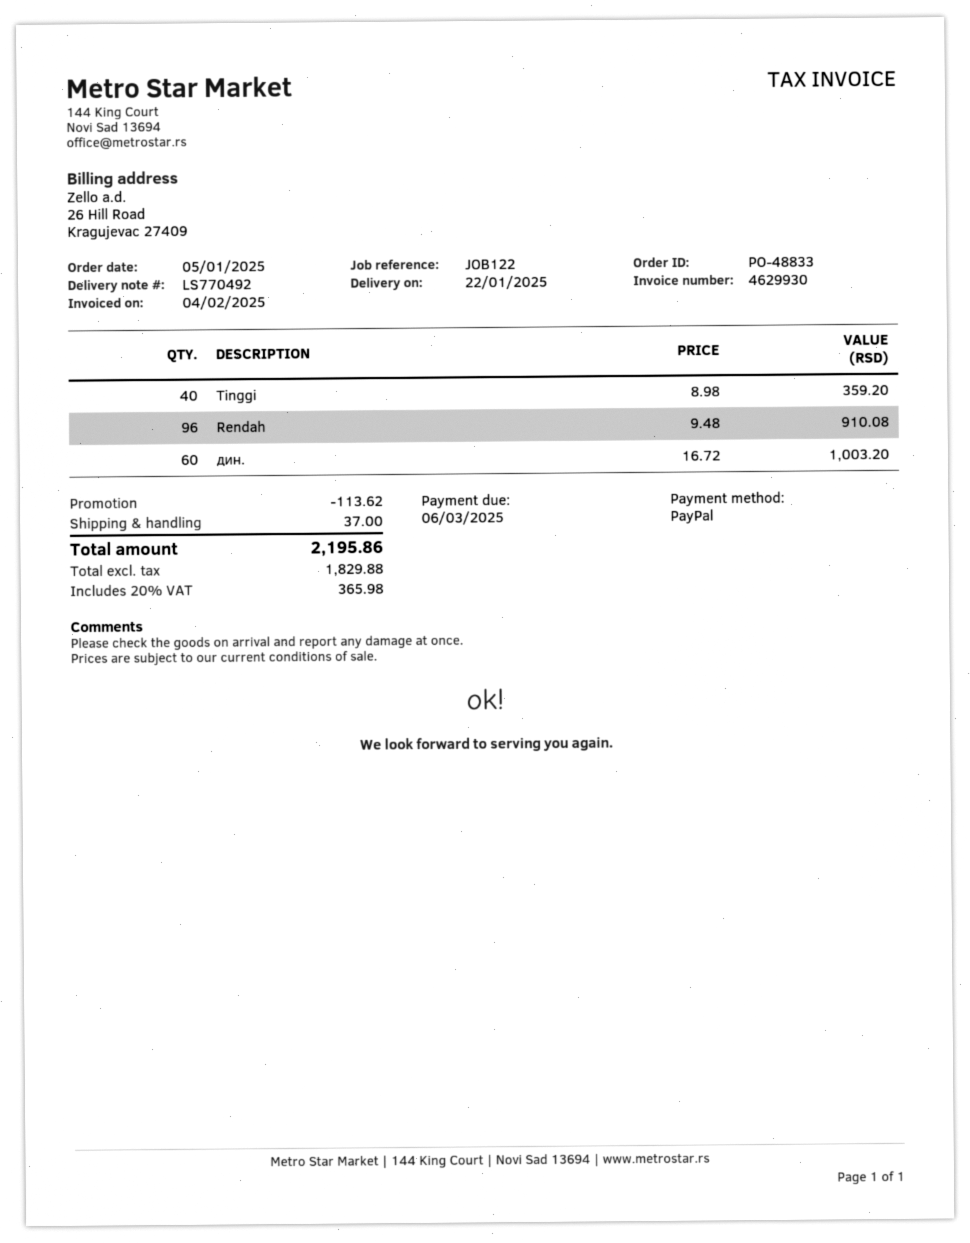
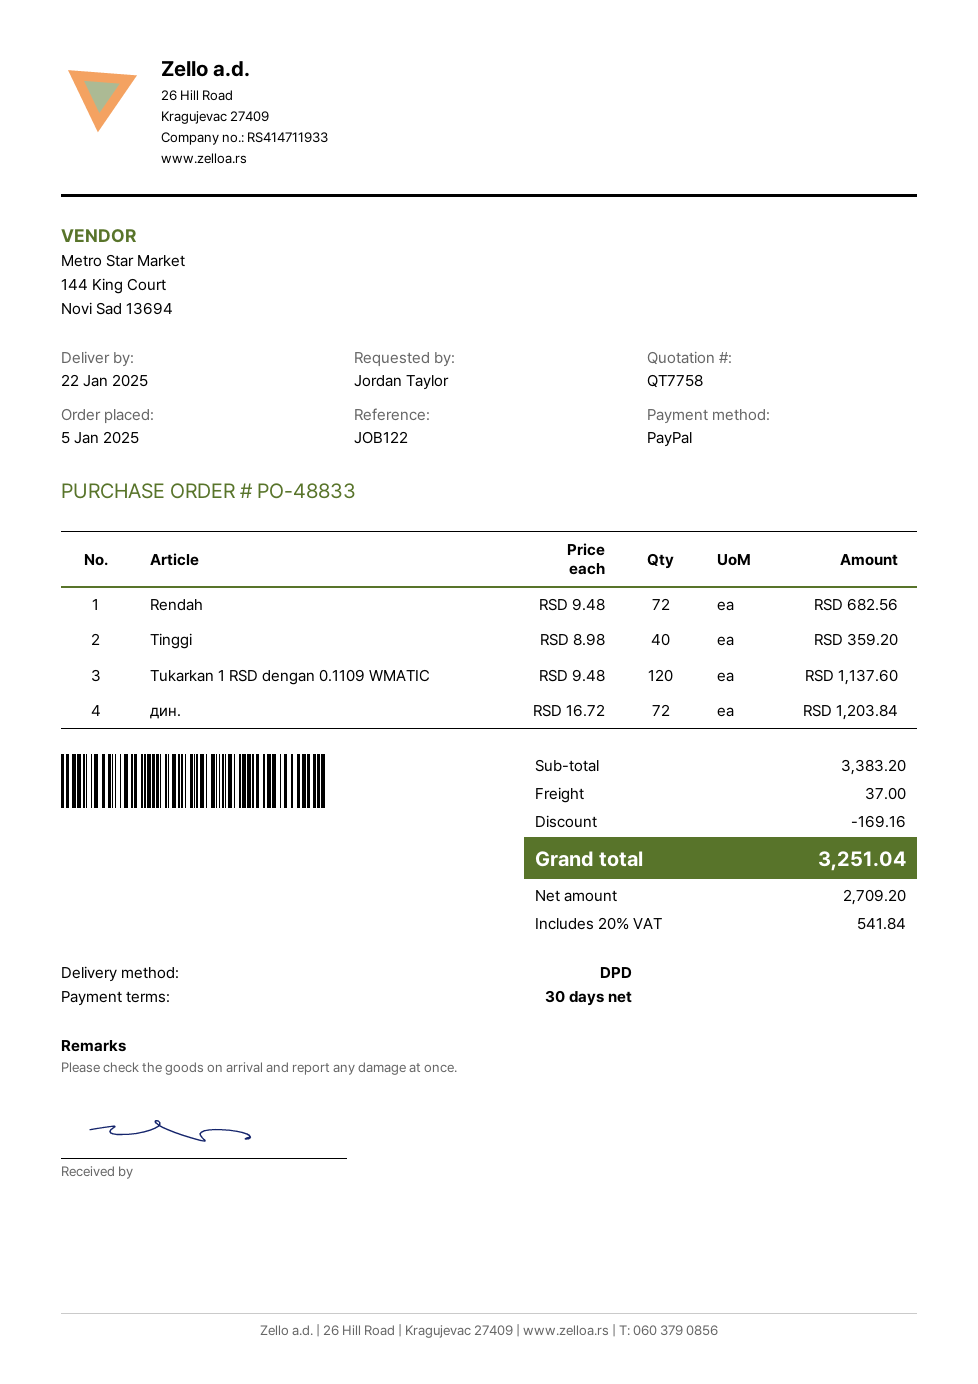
Rendah: 96 x 9.48 = 910.08 -> 72 x 9.48 = 682.56
дин.: 60 x 16.72 = 1003.20 -> 72 x 16.72 = 1203.84
Tukarkan 1 RSD dengan 0.1109 WMATIC: none -> 120 x 9.48 = 1137.60
discount: 113.62 -> 169.16
net: 1829.88 -> 2709.20
tax: 20% = 365.98 -> 20% = 541.84
total: 2195.86 -> 3251.04

